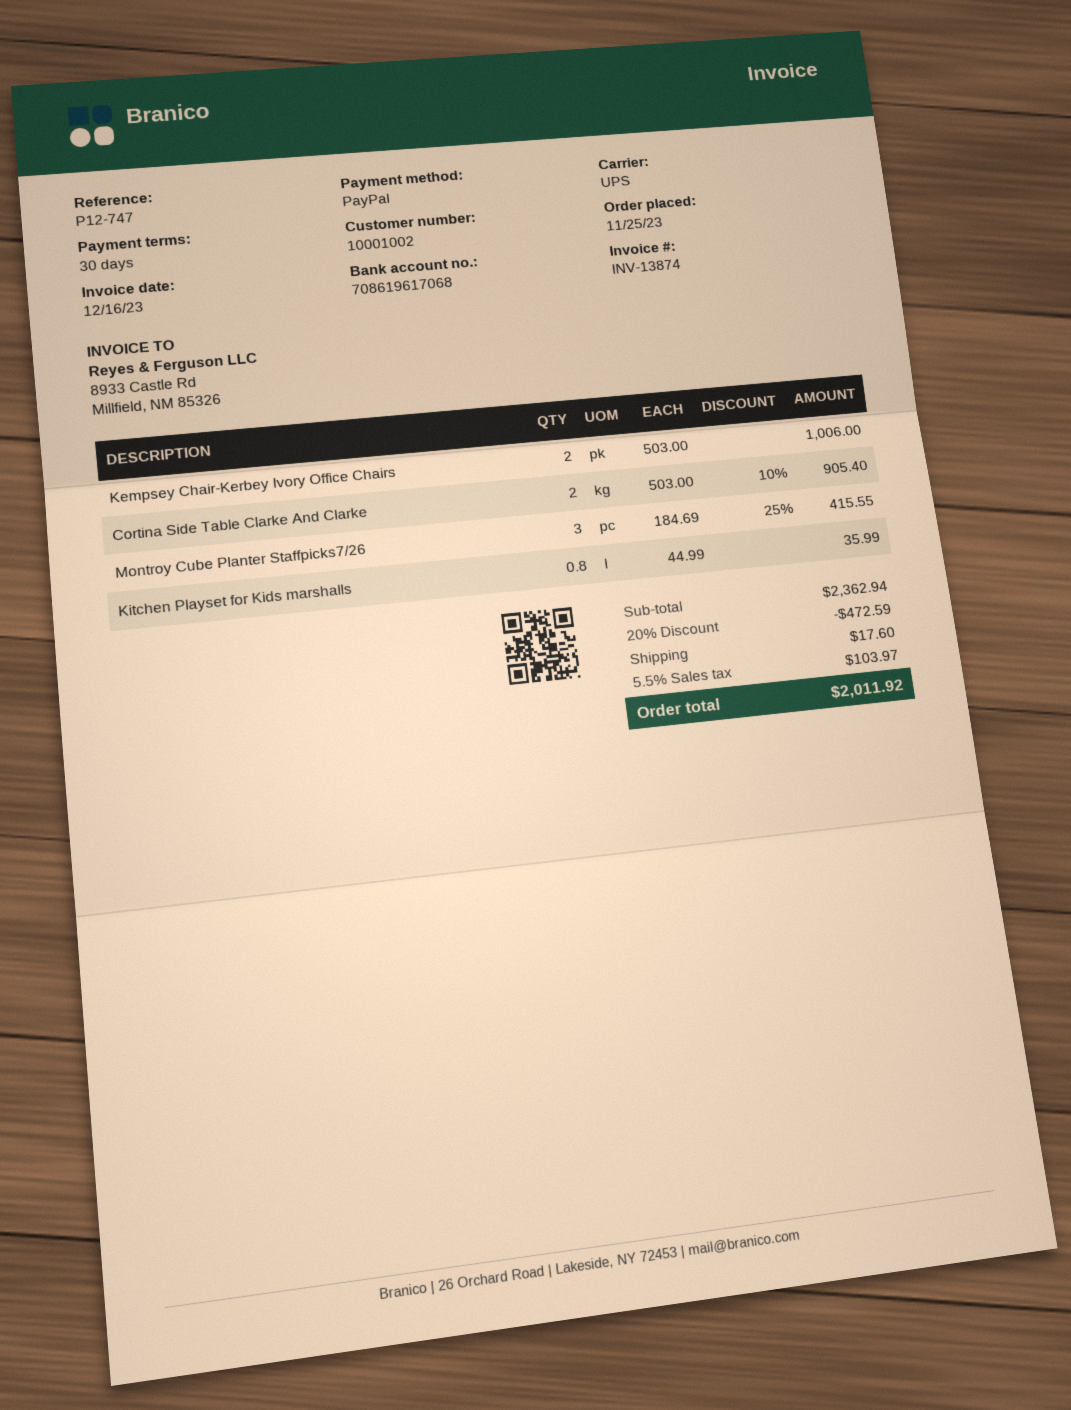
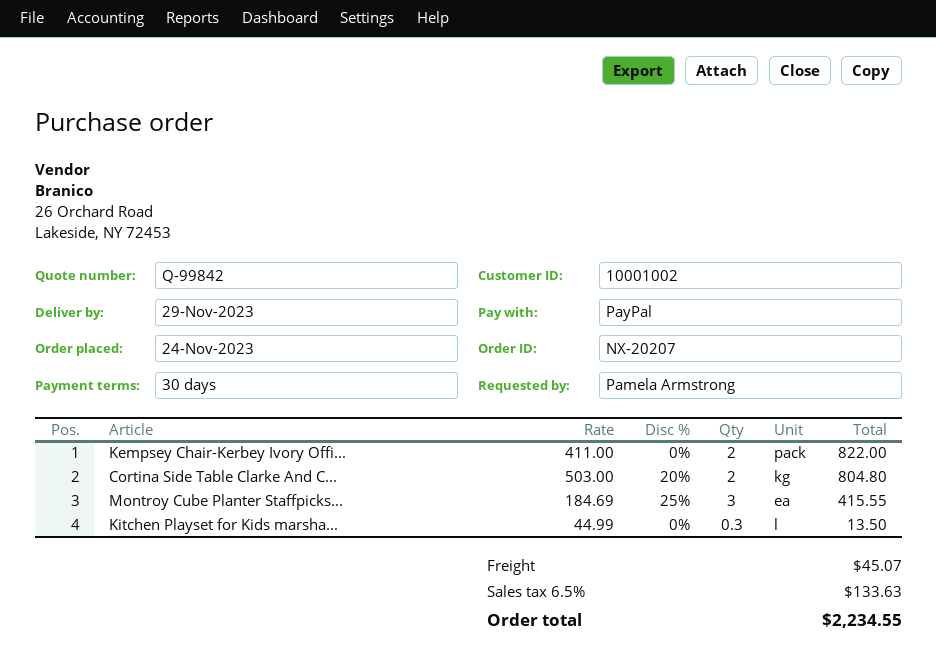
order date: 2023-11-25 -> 2023-11-24
Kempsey Chair-Kerbey Ivory Office Chairs: 2 x 503.00 = 1006.00 -> 2 x 411.00 = 822.00
Cortina Side Table Clarke And Clarke: 2 x 503.00 - 10% = 905.40 -> 2 x 503.00 - 20% = 804.80
Kitchen Playset for Kids marshalls: 0.8 x 44.99 = 35.99 -> 0.3 x 44.99 = 13.50
discount: 20% = 472.59 -> none
shipping: 17.60 -> 45.07
tax: 5.5% = 103.97 -> 6.5% = 133.63
total: 2011.92 -> 2234.55

